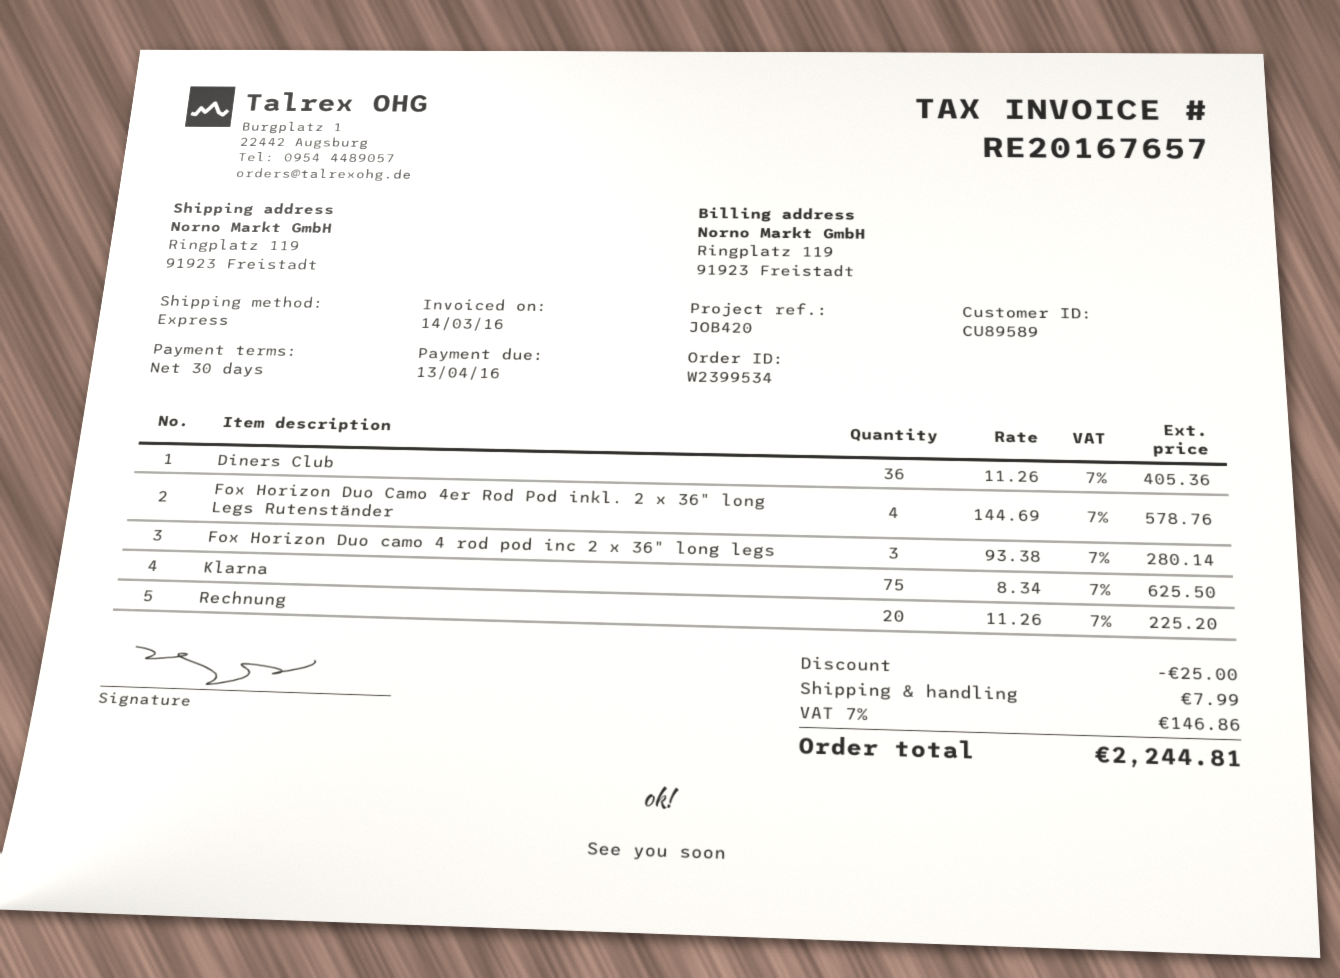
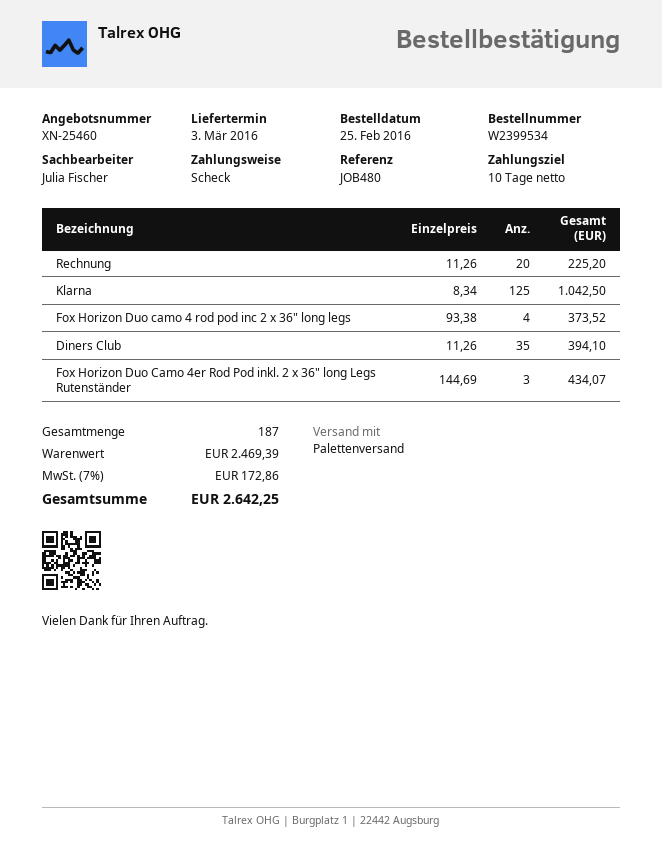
payment terms: 30 days -> 10 days
reference: JOB420 -> JOB480
shipping method: express -> pallet freight
Diners Club: 36 x 11.26 = 405.36 -> 35 x 11.26 = 394.10
Fox Horizon Duo Camo 4er Rod Pod inkl. 2 x 36" long Legs Rutenständer: 4 x 144.69 = 578.76 -> 3 x 144.69 = 434.07
Fox Horizon Duo camo 4 rod pod inc 2 x 36" long legs: 3 x 93.38 = 280.14 -> 4 x 93.38 = 373.52
Klarna: 75 x 8.34 = 625.50 -> 125 x 8.34 = 1042.50
discount: 25.00 -> none
shipping: 7.99 -> none
tax: 7% = 146.86 -> 7% = 172.86
total: 2244.81 -> 2642.25

